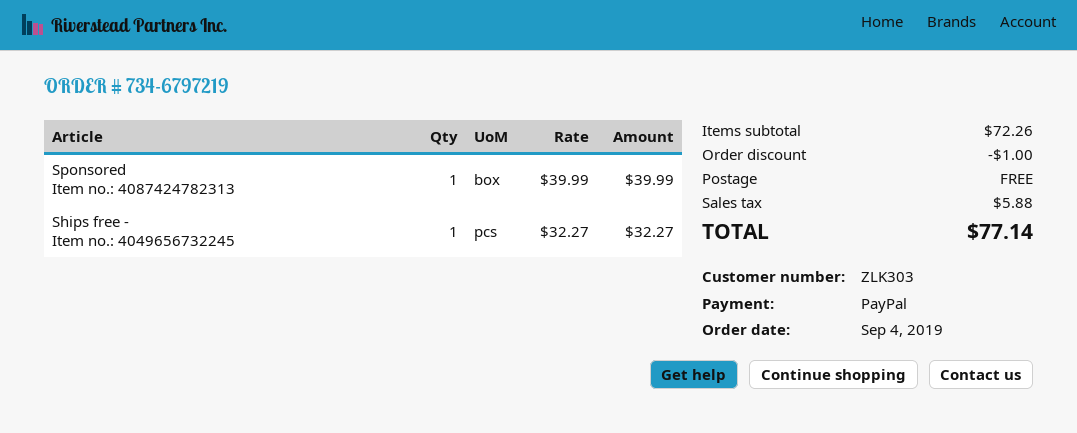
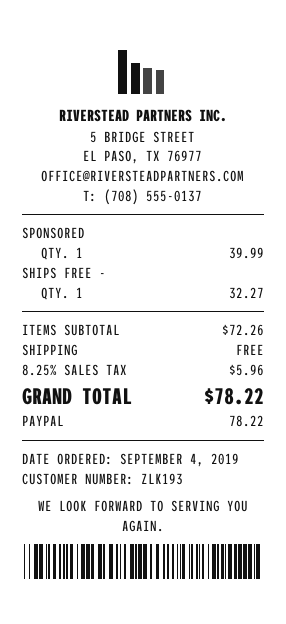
customer number: ZLK303 -> ZLK193
discount: 1.00 -> none
tax: 5.88 -> 5.96
total: 77.14 -> 78.22

